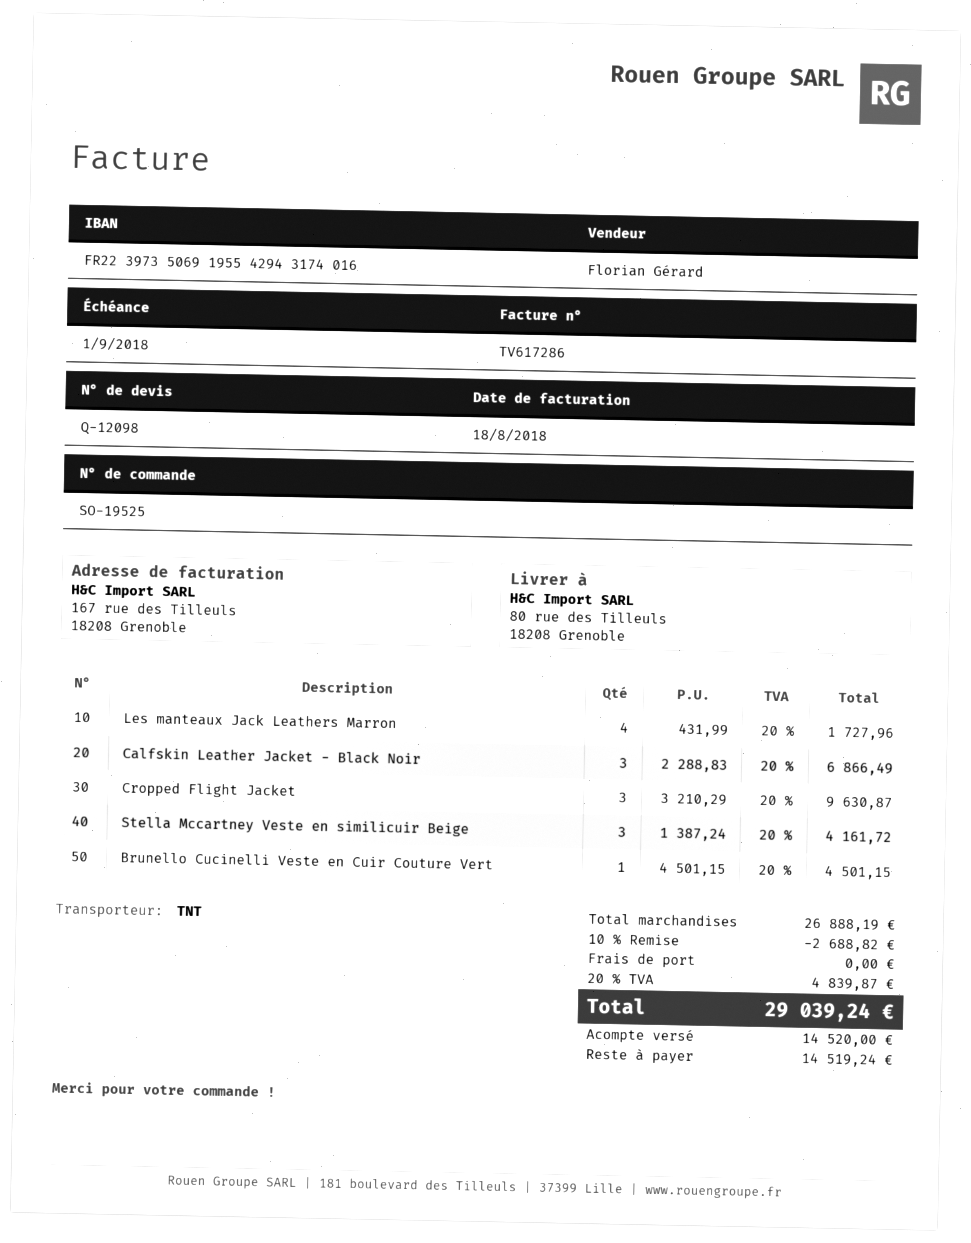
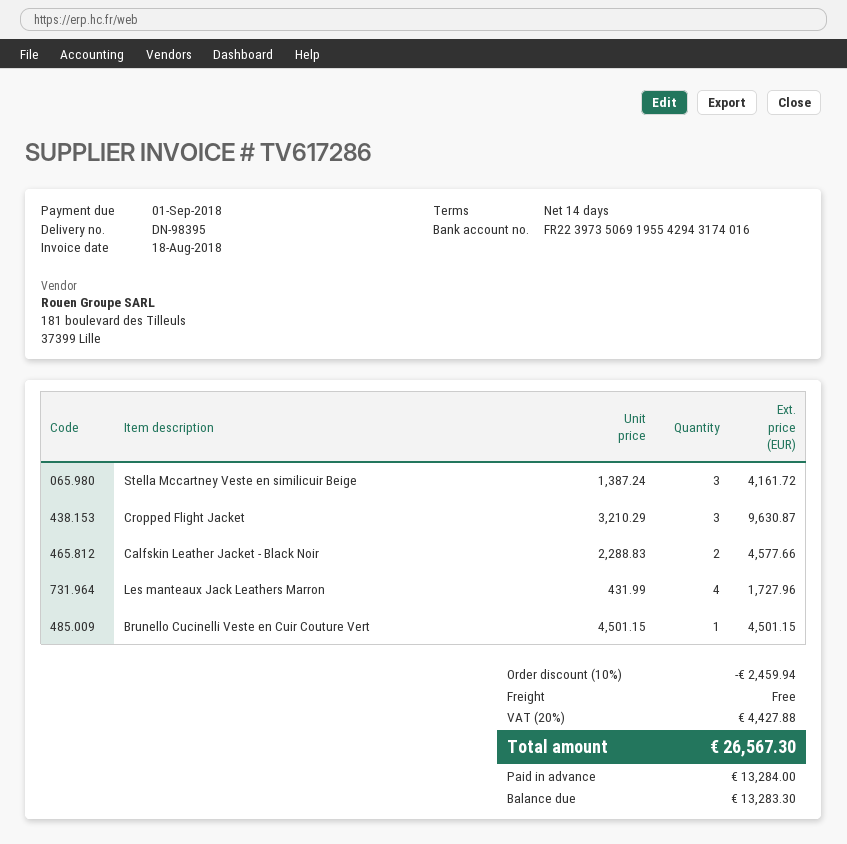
Calfskin Leather Jacket - Black Noir: 3 x 2288.83 = 6866.49 -> 2 x 2288.83 = 4577.66
discount: 10% = 2688.82 -> 10% = 2459.94
tax: 20% = 4839.87 -> 20% = 4427.88
total: 29039.24 -> 26567.30
deposit: 14520.00 -> 13284.00
balance: 14519.24 -> 13283.30

